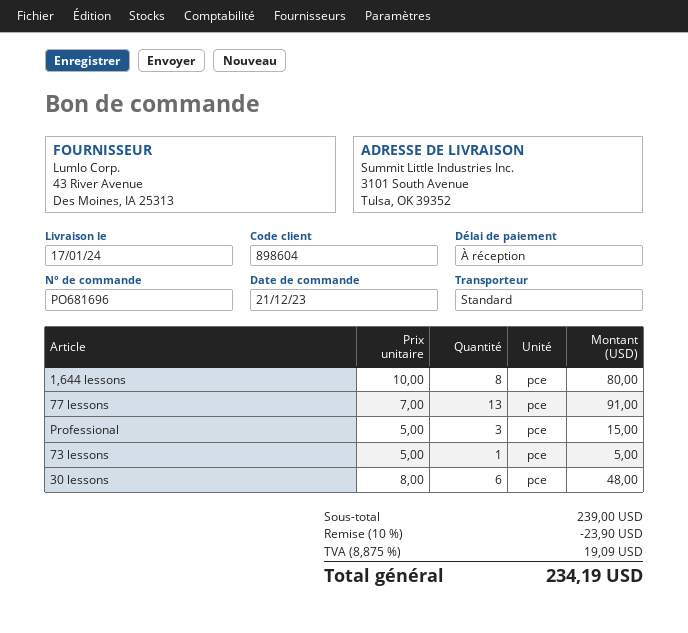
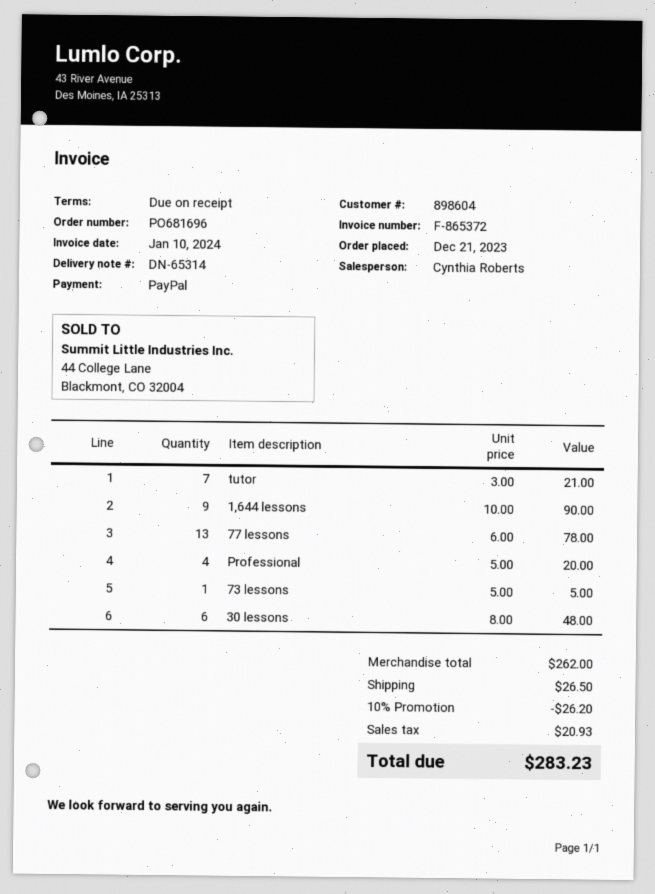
1,644 lessons: 8 x 10.00 = 80.00 -> 9 x 10.00 = 90.00
77 lessons: 13 x 7.00 = 91.00 -> 13 x 6.00 = 78.00
Professional: 3 x 5.00 = 15.00 -> 4 x 5.00 = 20.00
tutor: none -> 7 x 3.00 = 21.00
subtotal: 239.00 -> 262.00
discount: 10% = 23.90 -> 10% = 26.20
shipping: none -> 26.50
tax: 19.09 -> 20.93
total: 234.19 -> 283.23

